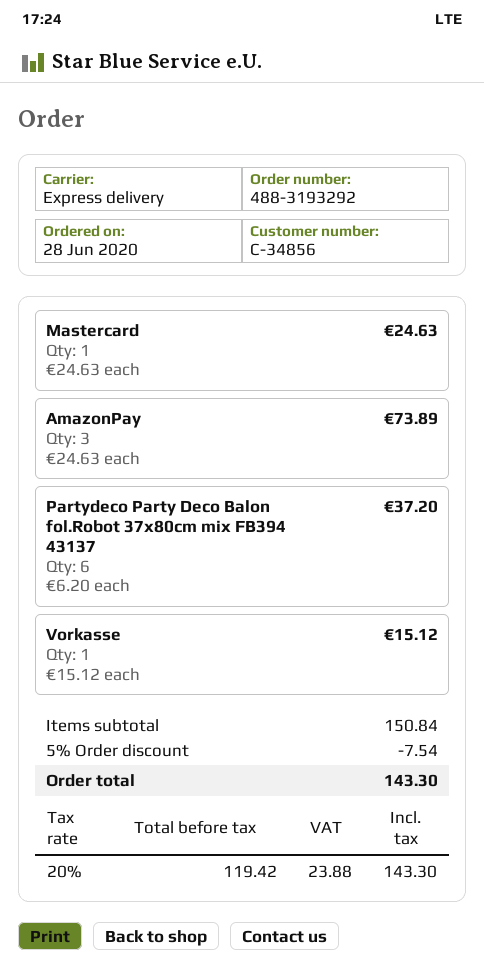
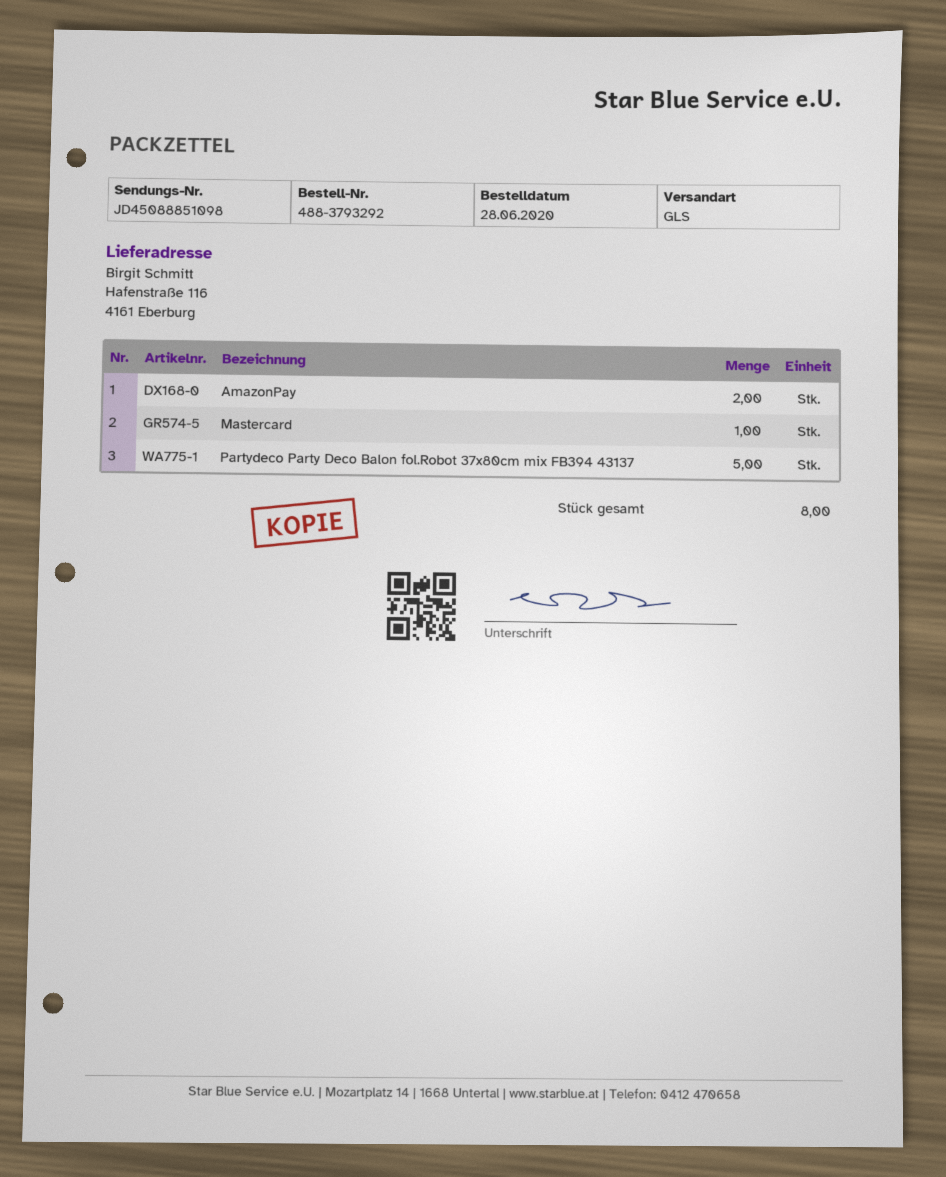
order number: 488-3193292 -> 488-3793292
shipping method: express -> GLS
AmazonPay: 3 -> 2
Partydeco Party Deco Balon fol.Robot 37x80cm mix FB394 43137: 6 -> 5
Vorkasse: 1 -> none

